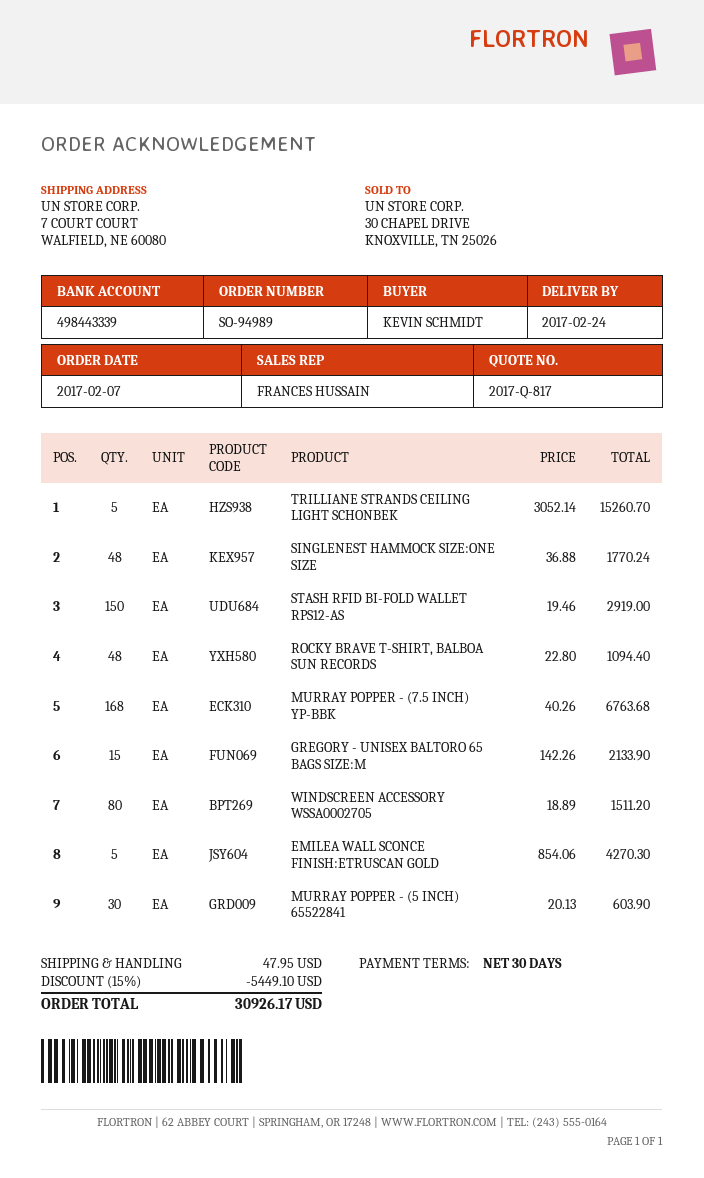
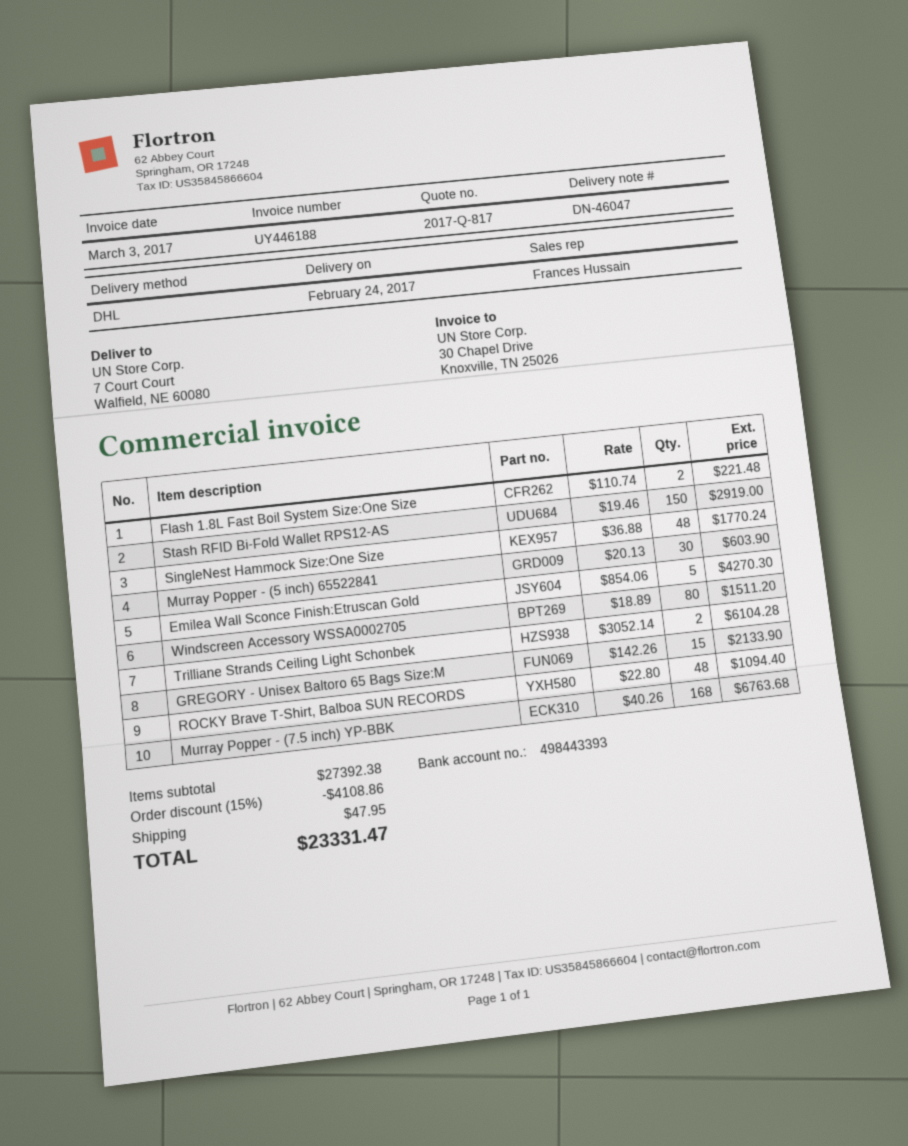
bank account: 498443339 -> 498443393
TRILLIANE STRANDS CEILING LIGHT SCHONBEK: 5 x 3052.14 = 15260.70 -> 2 x 3052.14 = 6104.28
Flash 1.8L Fast Boil System Size:One Size: none -> 2 x 110.74 = 221.48
discount: 15% = 5449.10 -> 15% = 4108.86
total: 30926.17 -> 23331.47

